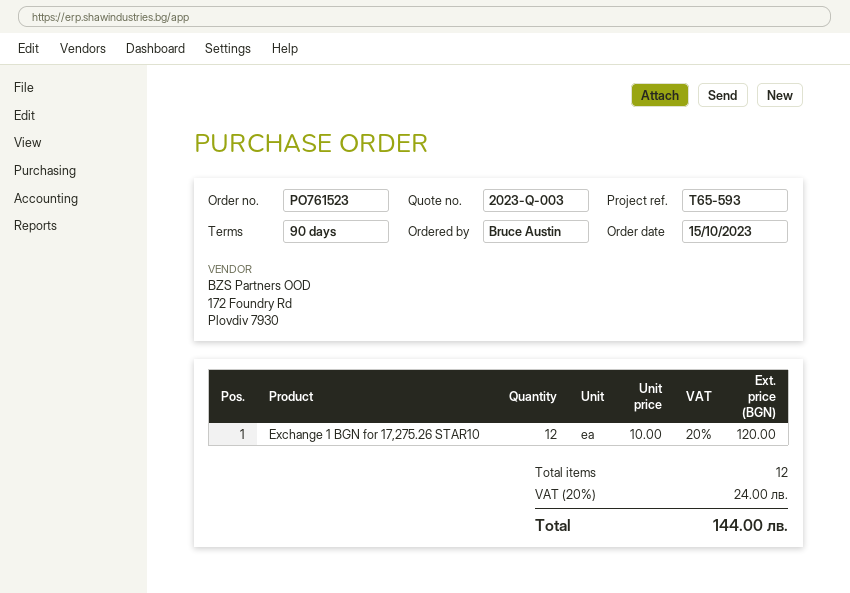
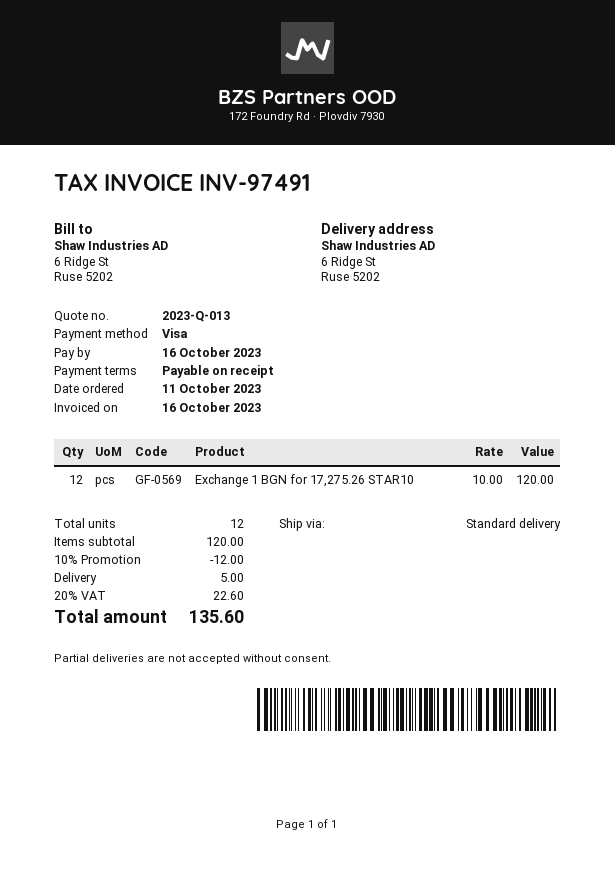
quote number: 2023-Q-003 -> 2023-Q-013
order date: 2023-10-15 -> 2023-10-11
payment terms: 90 days -> on receipt
discount: none -> 10% = 12.00
shipping: none -> 5.00
tax: 20% = 24.00 -> 20% = 22.60
total: 144.00 -> 135.60

